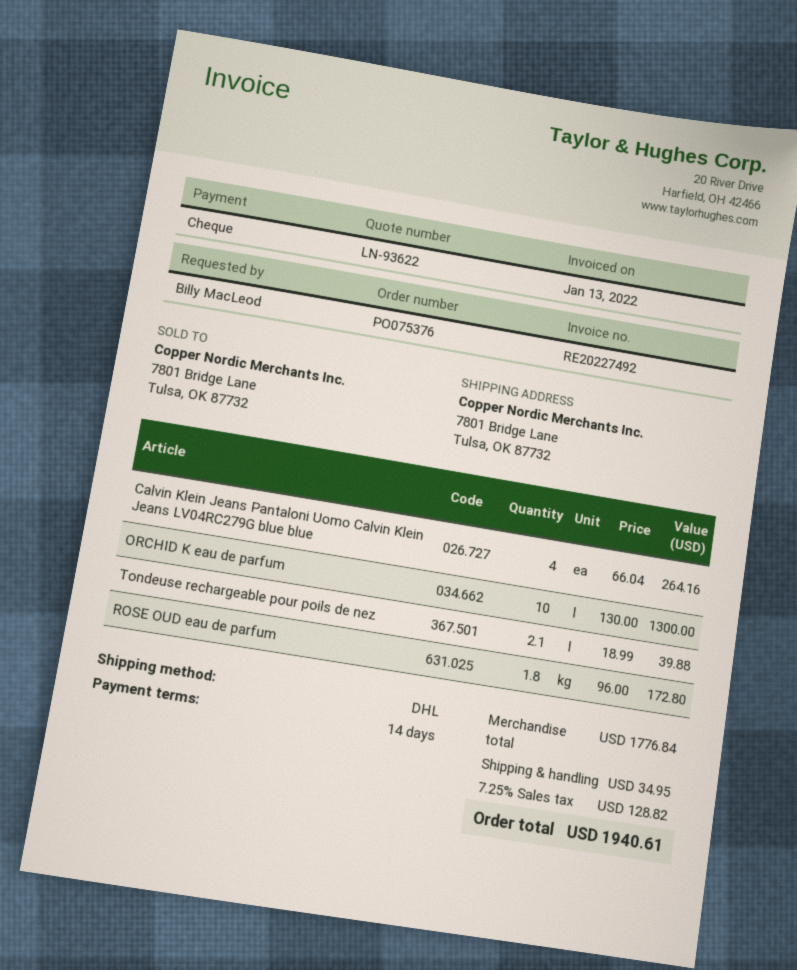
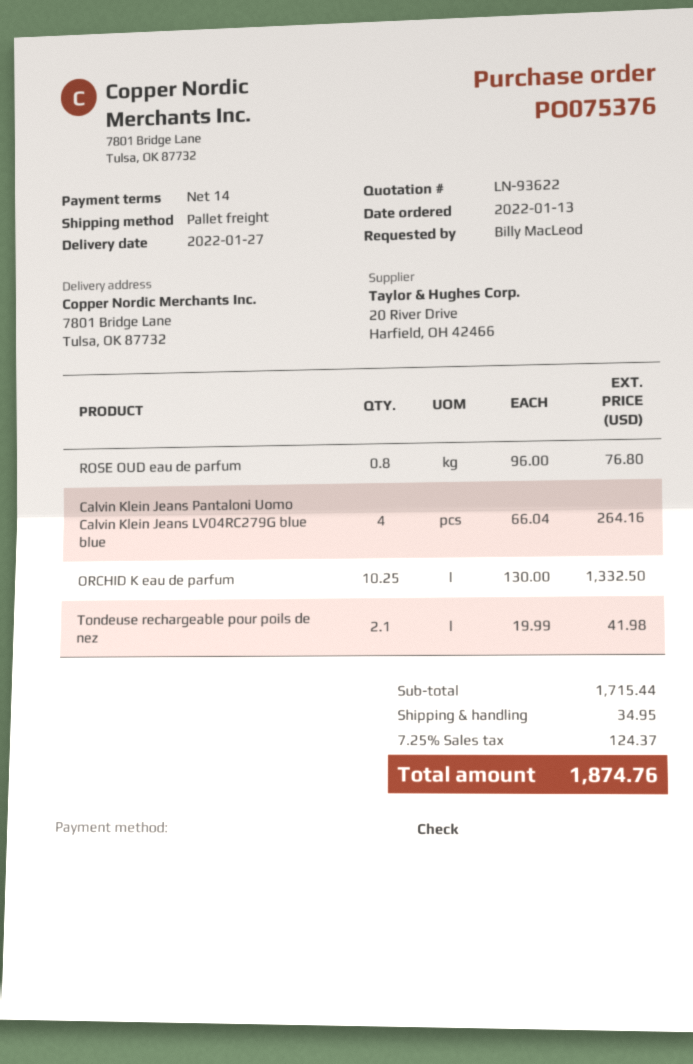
shipping method: DHL -> pallet freight
ORCHID K eau de parfum: 10 x 130.00 = 1300.00 -> 10.25 x 130.00 = 1332.50
Tondeuse rechargeable pour poils de nez: 2.1 x 18.99 = 39.88 -> 2.1 x 19.99 = 41.98
ROSE OUD eau de parfum: 1.8 x 96.00 = 172.80 -> 0.8 x 96.00 = 76.80
subtotal: 1776.84 -> 1715.44
tax: 7.25% = 128.82 -> 7.25% = 124.37
total: 1940.61 -> 1874.76

